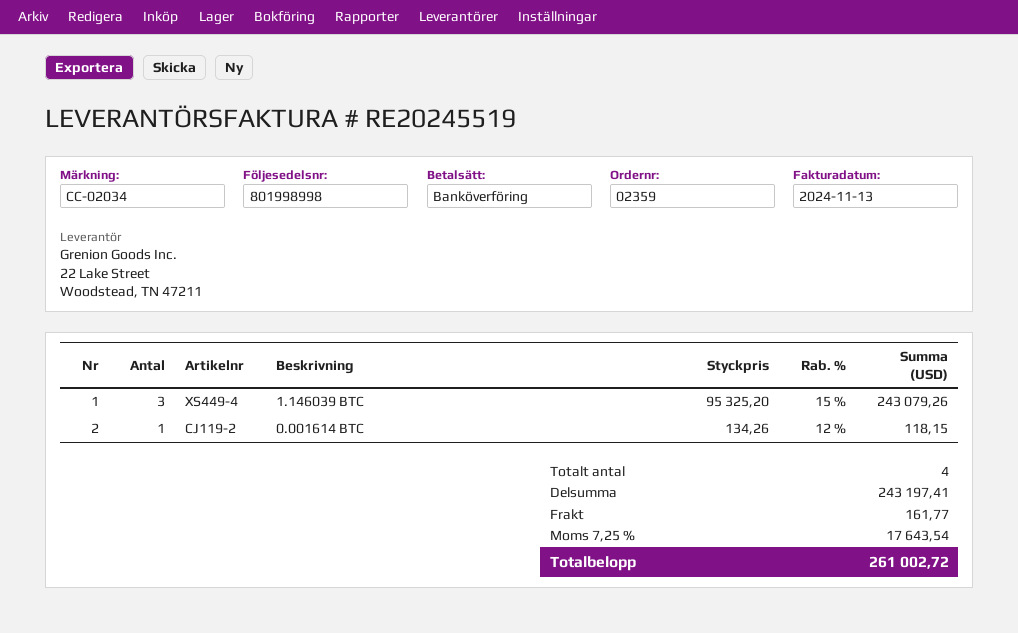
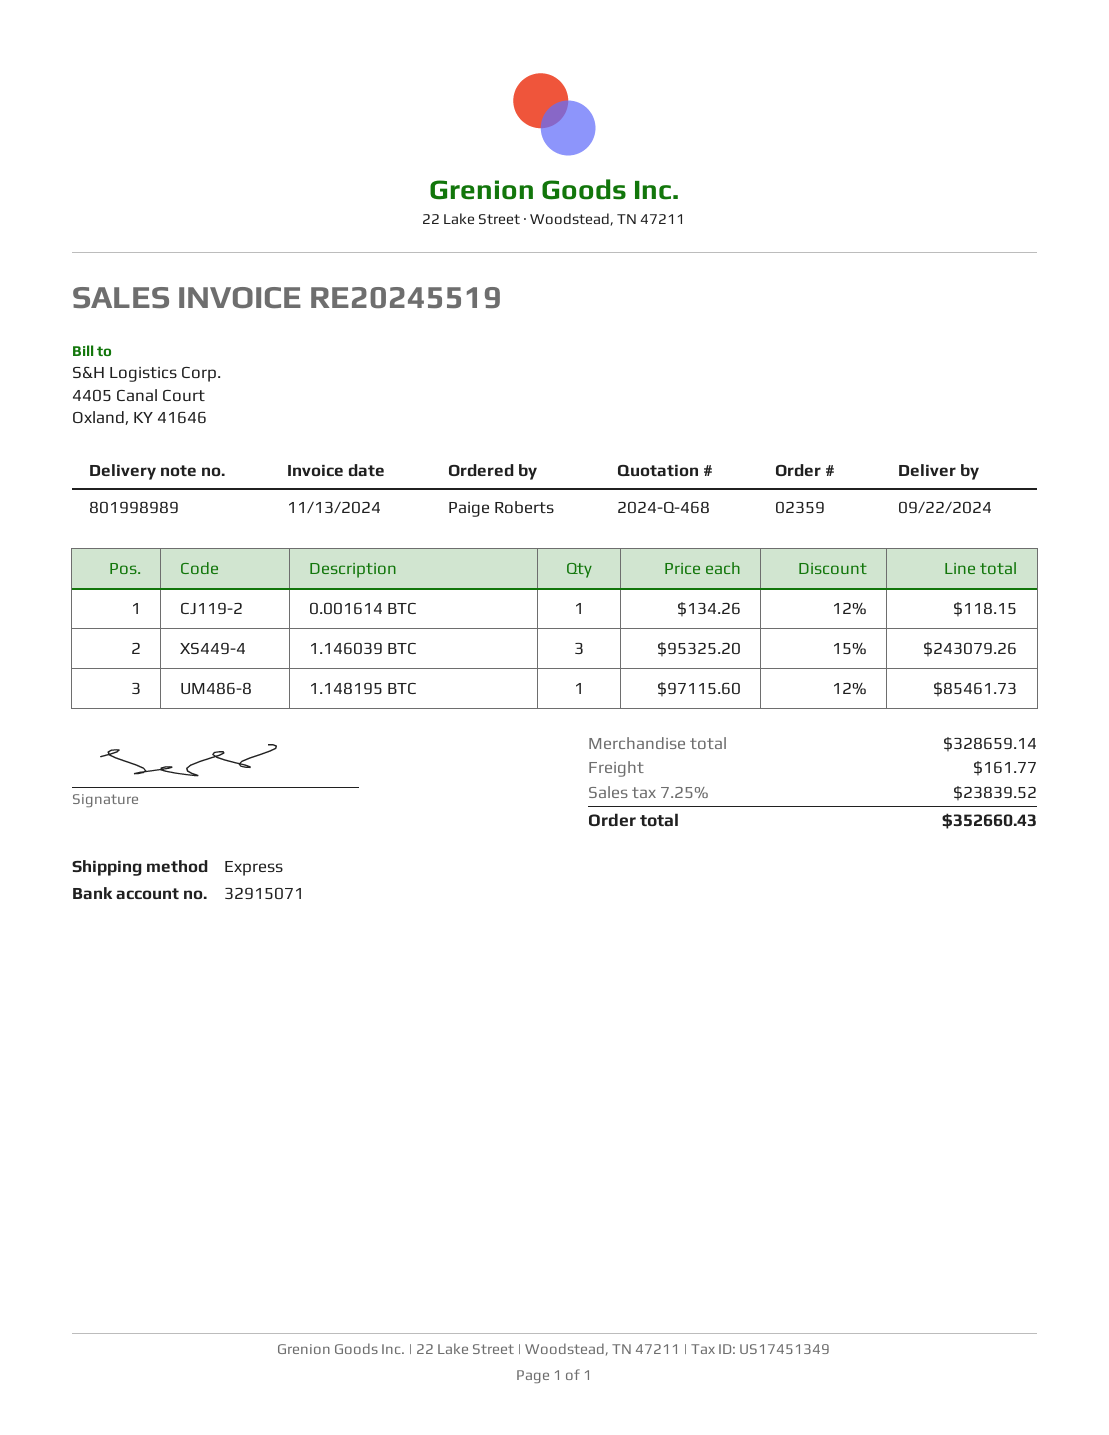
delivery note number: 801998998 -> 801998989
1.148195 BTC: none -> 1 x 97115.60 - 12% = 85461.73
subtotal: 243197.41 -> 328659.14
tax: 7.25% = 17643.54 -> 7.25% = 23839.52
total: 261002.72 -> 352660.43

